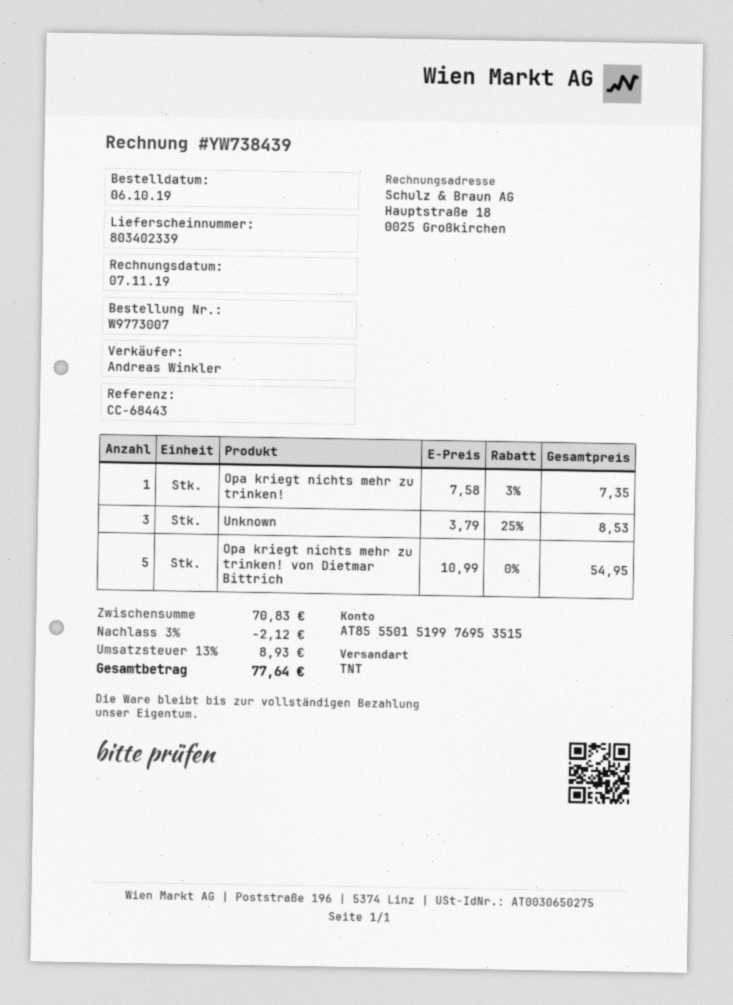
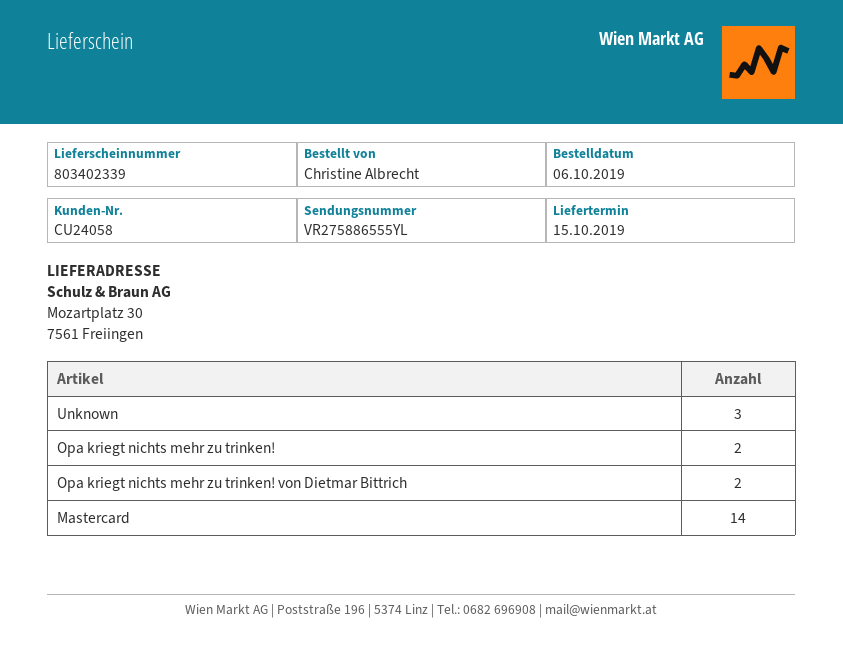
Opa kriegt nichts mehr zu trinken!: 1 -> 2
Opa kriegt nichts mehr zu trinken! von Dietmar Bittrich: 5 -> 2
Mastercard: none -> 14

